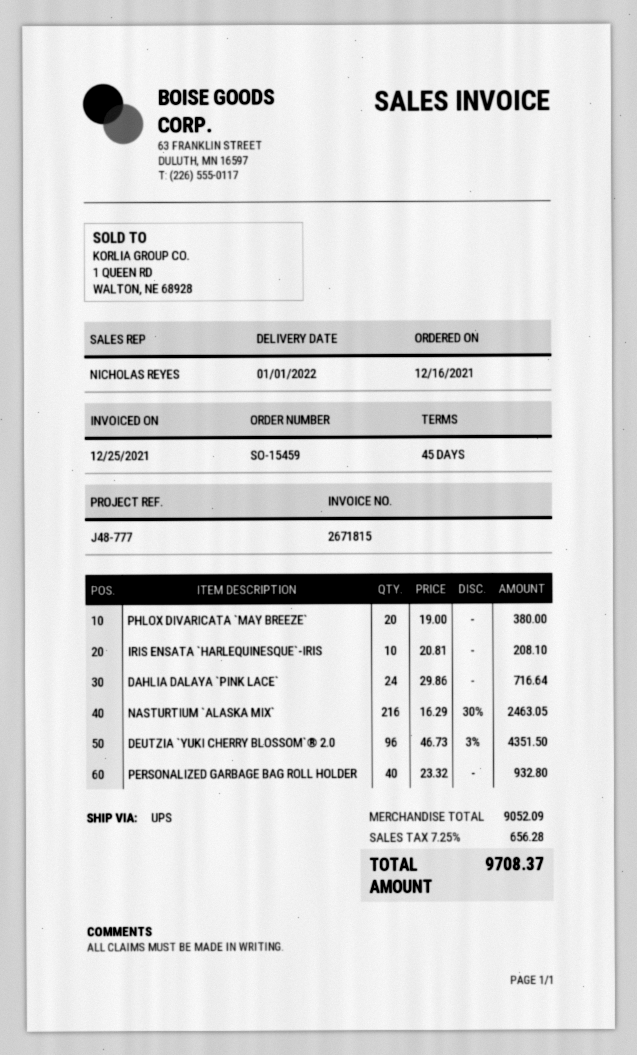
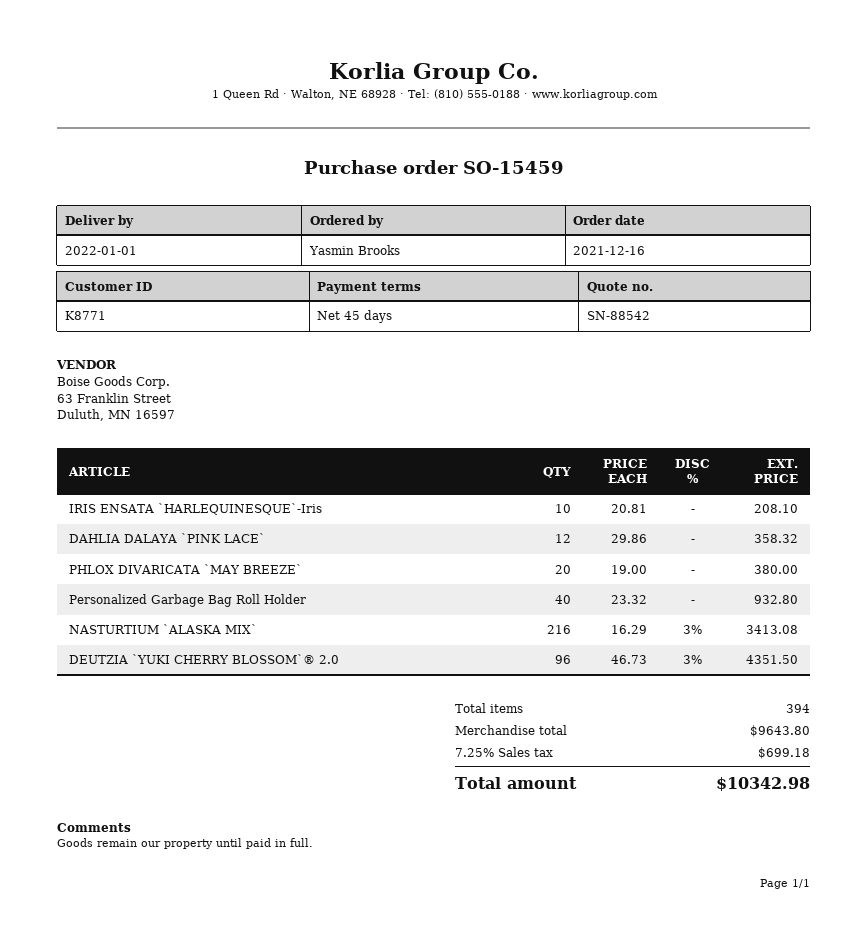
DAHLIA DALAYA `PINK LACE`: 24 x 29.86 = 716.64 -> 12 x 29.86 = 358.32
NASTURTIUM `ALASKA MIX`: 216 x 16.29 - 30% = 2463.05 -> 216 x 16.29 - 3% = 3413.08
subtotal: 9052.09 -> 9643.80
tax: 7.25% = 656.28 -> 7.25% = 699.18
total: 9708.37 -> 10342.98

